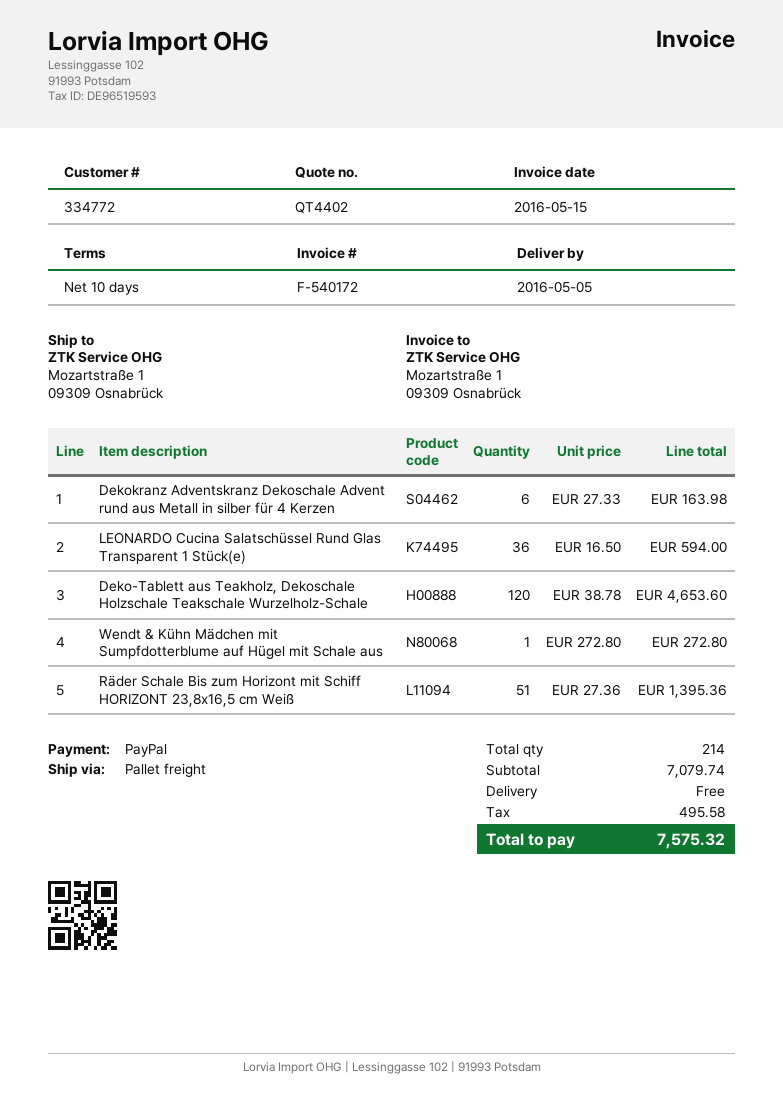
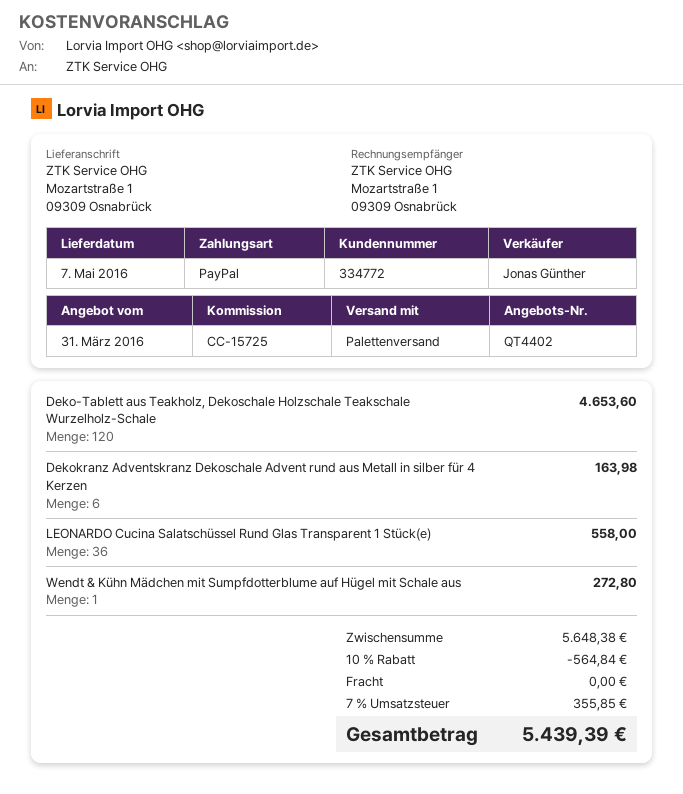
delivery date: 2016-05-05 -> 2016-05-07
LEONARDO Cucina Salatschüssel Rund Glas Transparent 1 Stück(e): 36 for 594.00 -> 36 for 558.00
Räder Schale Bis zum Horizont mit Schiff HORIZONT 23,8x16,5 cm Weiß: 51 for 1395.36 -> none
subtotal: 7079.74 -> 5648.38
discount: none -> 10% = 564.84
tax: 495.58 -> 355.85
total: 7575.32 -> 5439.39

